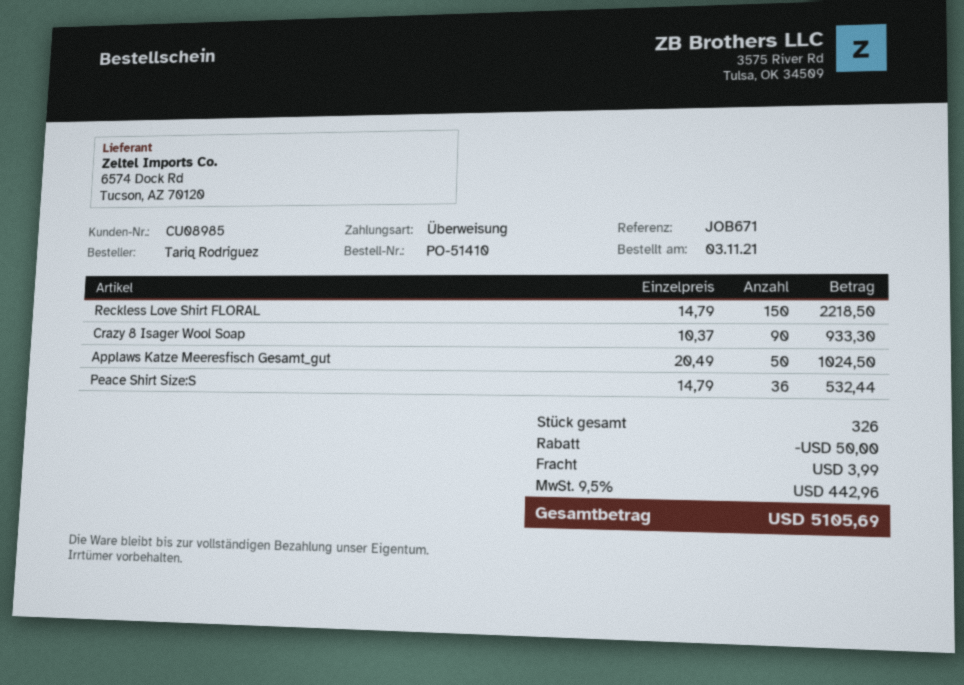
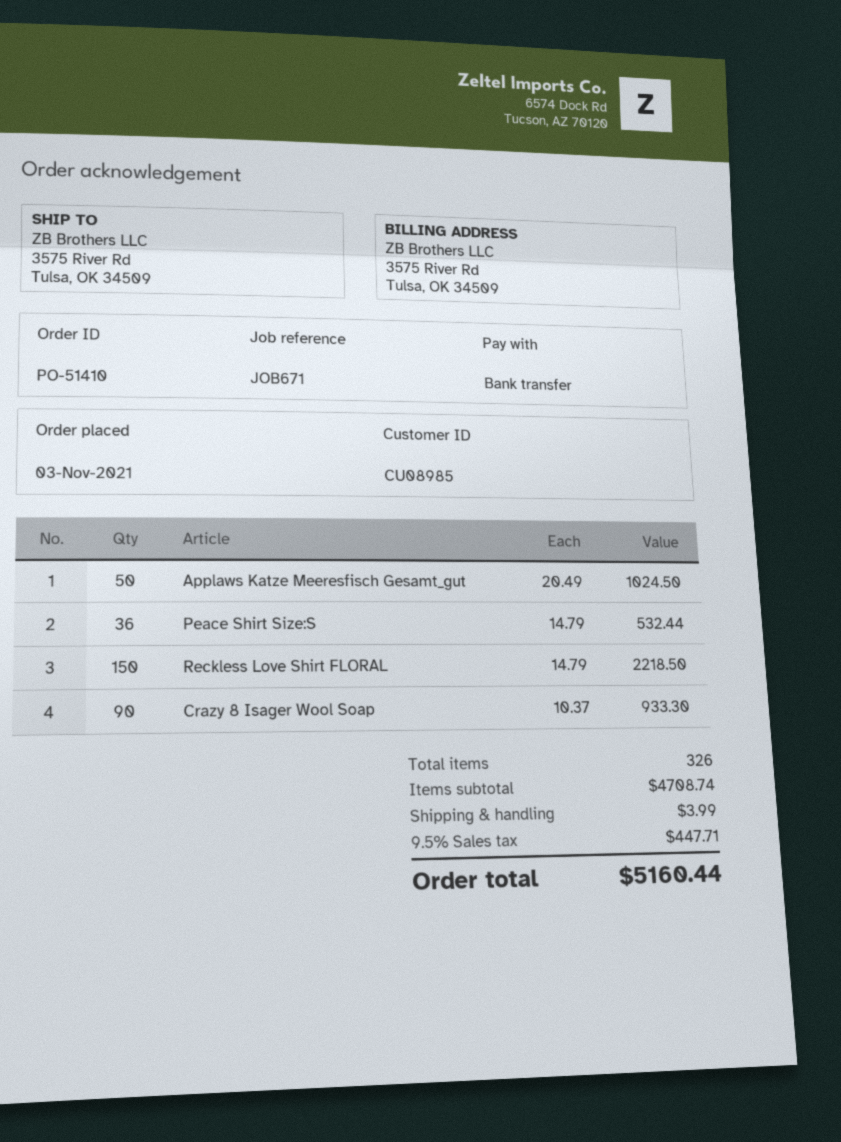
discount: 50.00 -> none
tax: 9.5% = 442.96 -> 9.5% = 447.71
total: 5105.69 -> 5160.44

